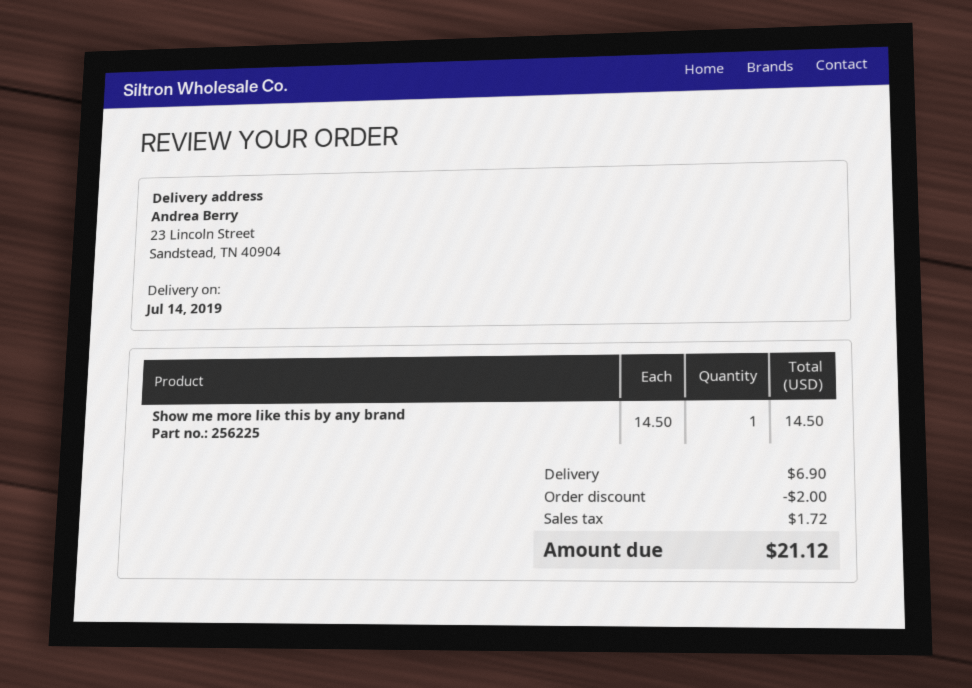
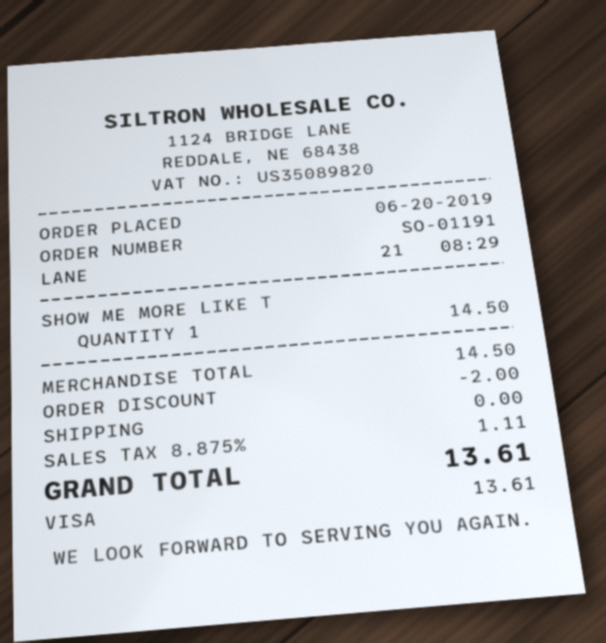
shipping: 6.90 -> 0.00
tax: 1.72 -> 1.11
total: 21.12 -> 13.61

